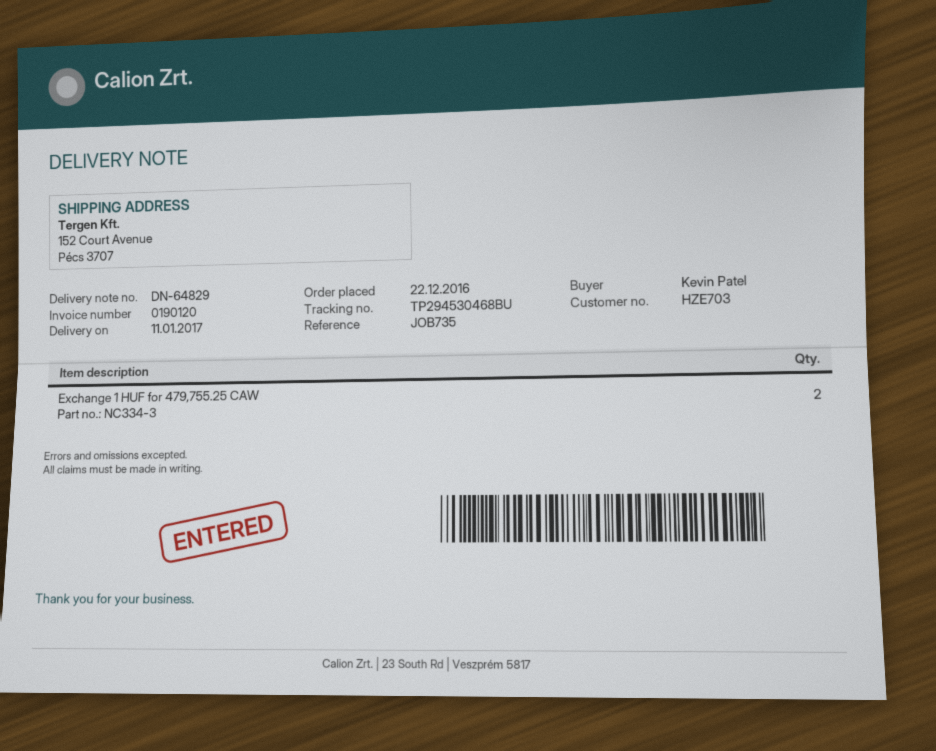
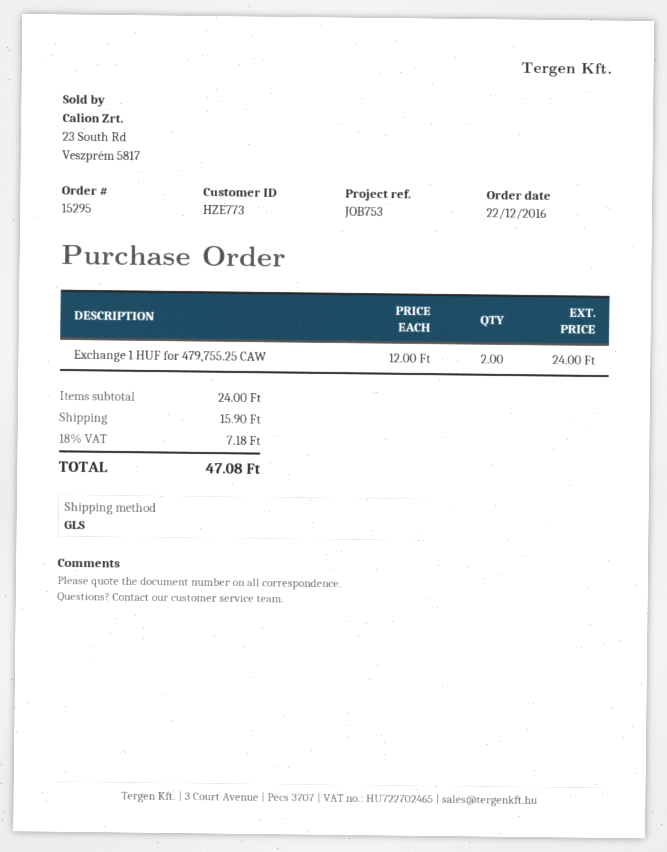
customer number: HZE703 -> HZE773
reference: JOB735 -> JOB753

